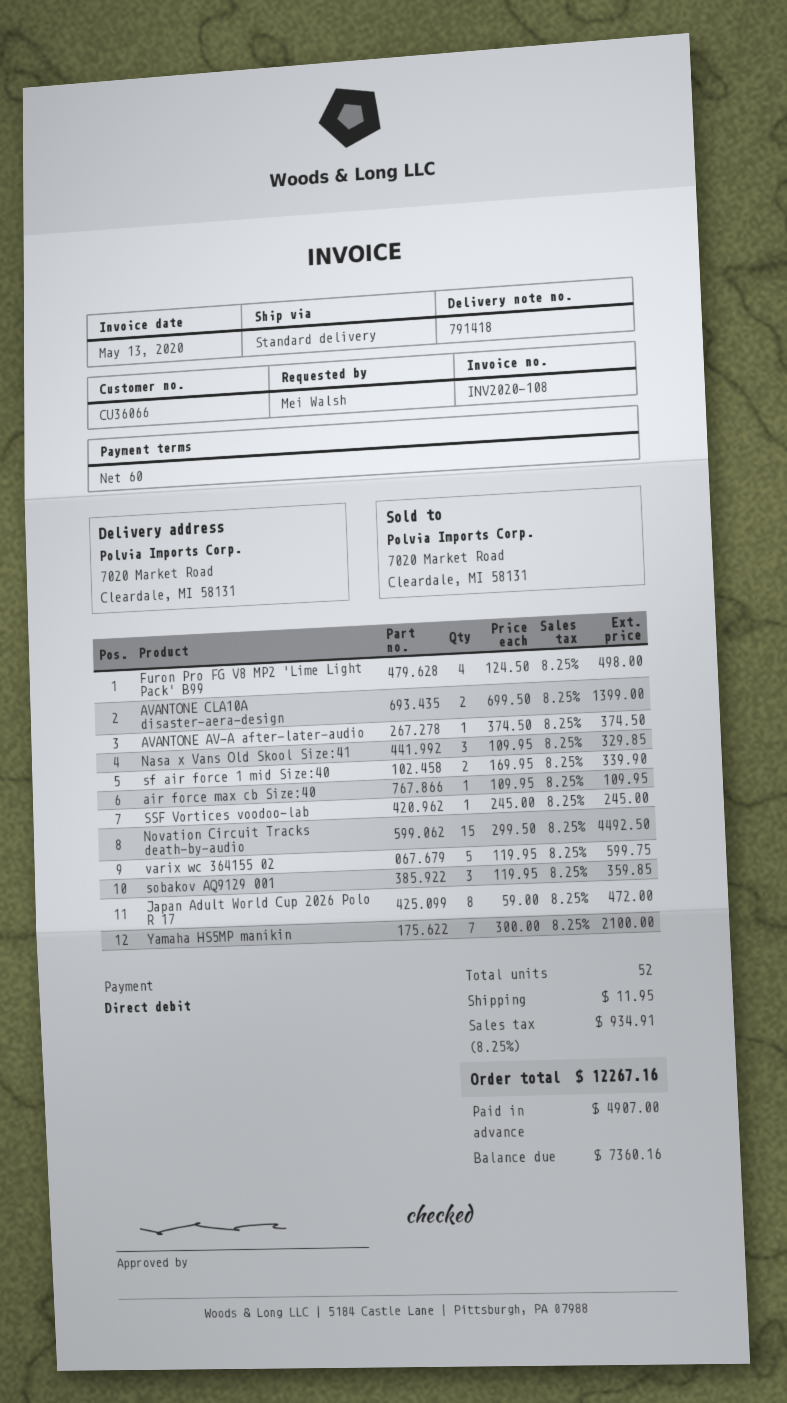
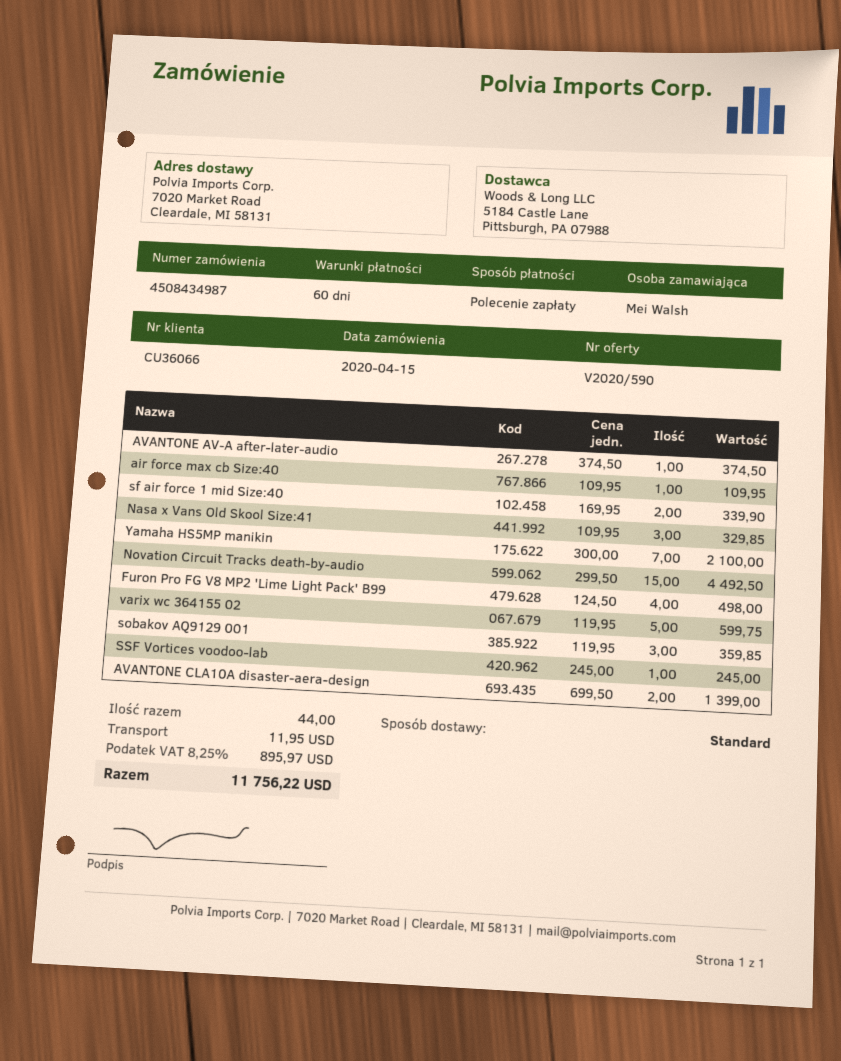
Japan Adult World Cup 2026 Polo R 17: 8 x 59.00 = 472.00 -> none
total quantity: 52 -> 44
tax: 8.25% = 934.91 -> 8.25% = 895.97
total: 12267.16 -> 11756.22

